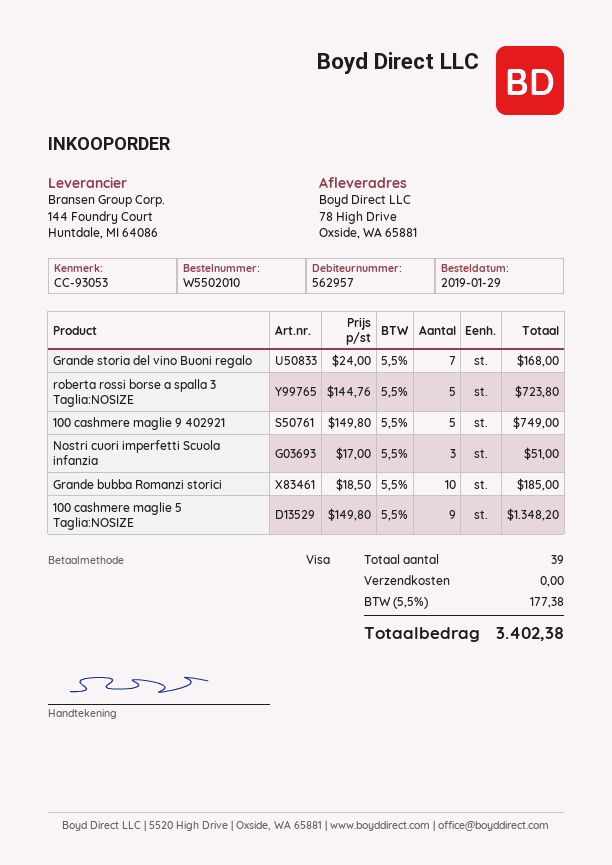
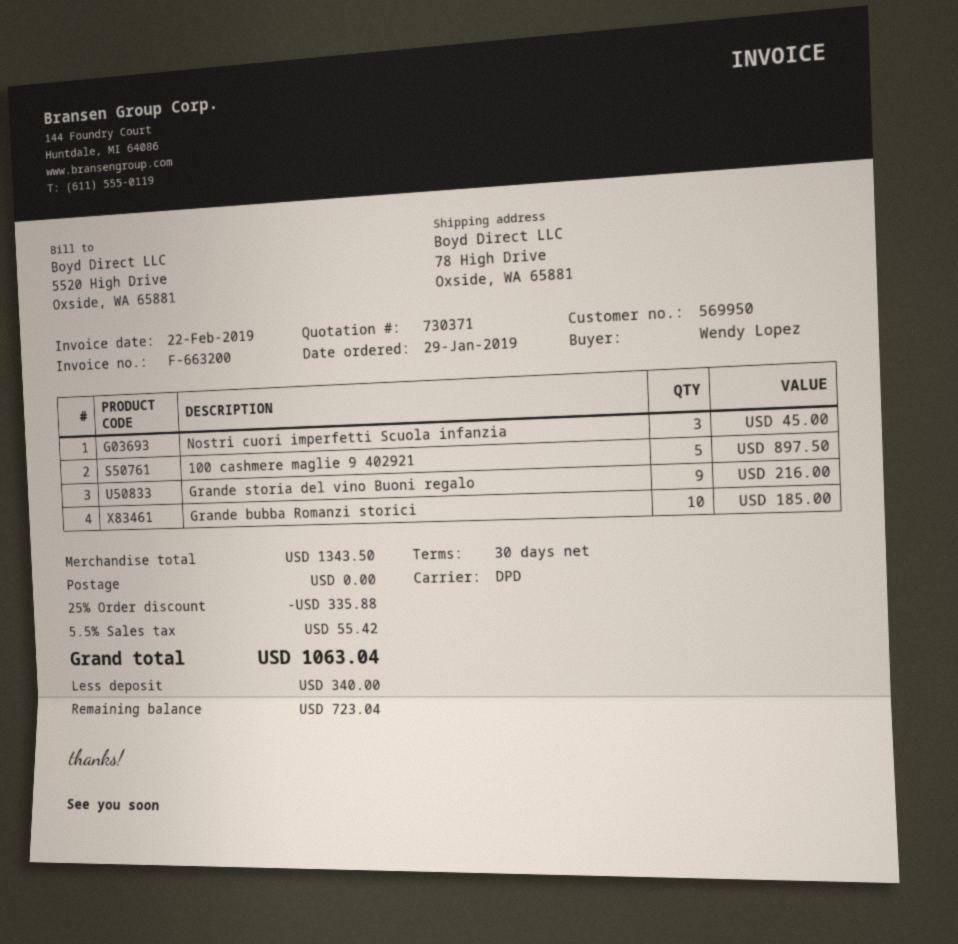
customer number: 562957 -> 569950
Grande storia del vino Buoni regalo: 7 for 168.00 -> 9 for 216.00
roberta rossi borse a spalla 3 Taglia:NOSIZE: 5 for 723.80 -> none
100 cashmere maglie 9 402921: 5 for 749.00 -> 5 for 897.50
Nostri cuori imperfetti Scuola infanzia: 3 for 51.00 -> 3 for 45.00
100 cashmere maglie 5 Taglia:NOSIZE: 9 for 1348.20 -> none
discount: none -> 25% = 335.88
tax: 5.5% = 177.38 -> 5.5% = 55.42
total: 3402.38 -> 1063.04

